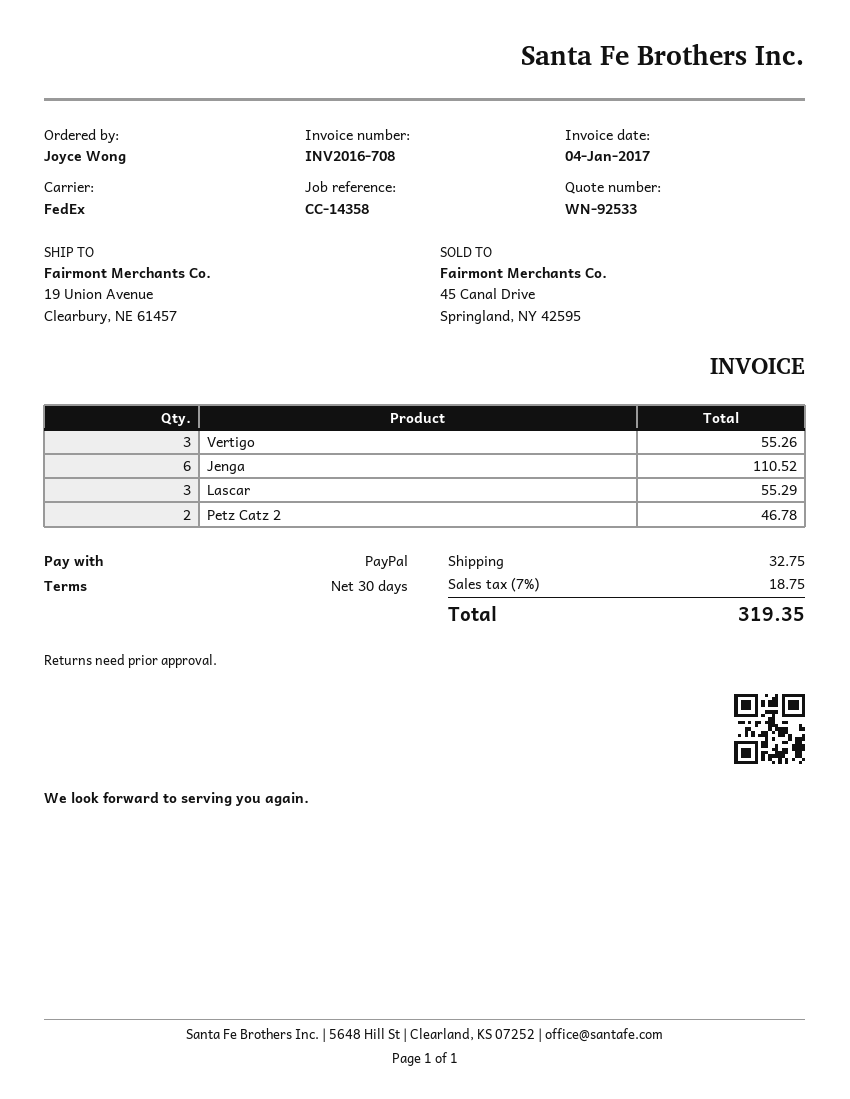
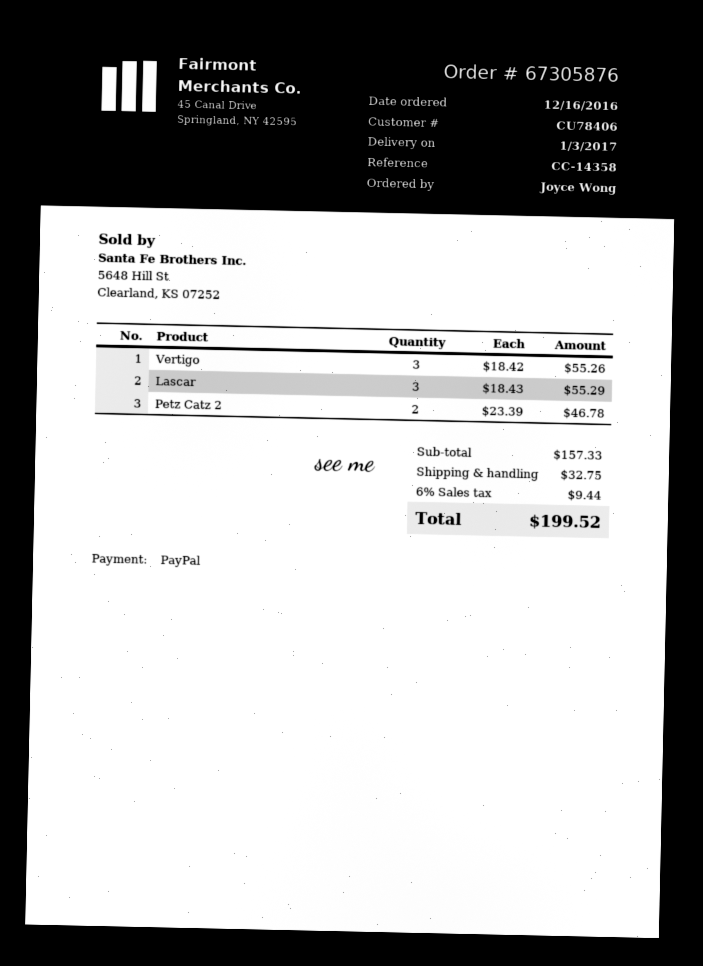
Jenga: 6 for 110.52 -> none
tax: 7% = 18.75 -> 6% = 9.44
total: 319.35 -> 199.52

